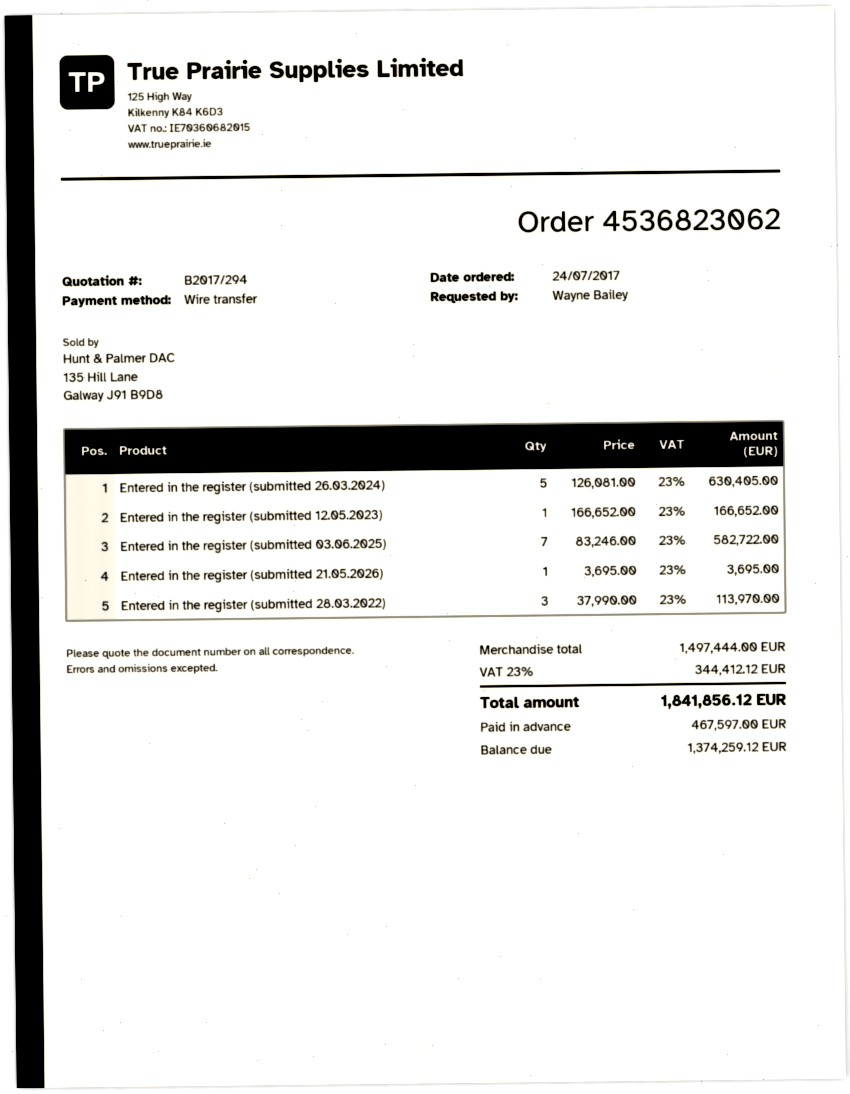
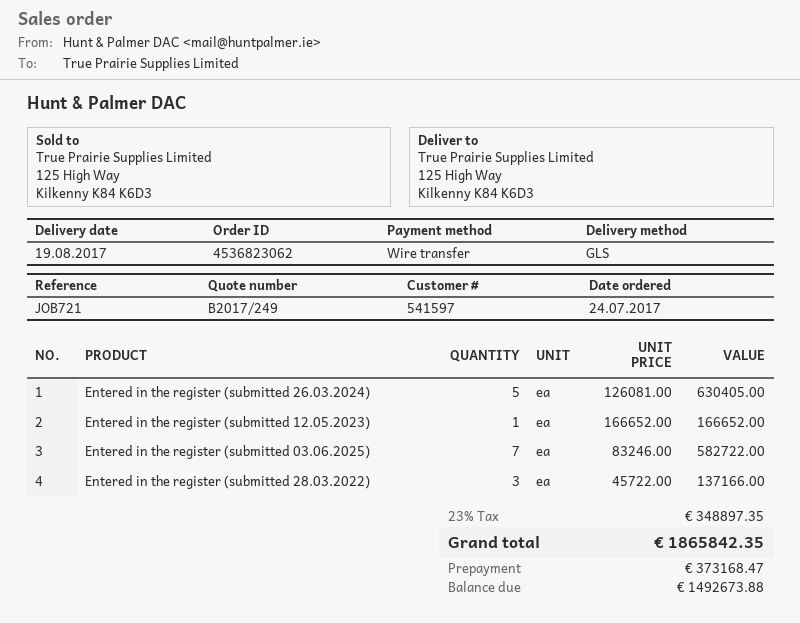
quote number: B2017/294 -> B2017/249
Entered in the register (submitted 21.05.2026): 1 x 3695.00 = 3695.00 -> none
Entered in the register (submitted 28.03.2022): 3 x 37990.00 = 113970.00 -> 3 x 45722.00 = 137166.00
tax: 23% = 344412.12 -> 23% = 348897.35
total: 1841856.12 -> 1865842.35
deposit: 467597.00 -> 373168.47
balance: 1374259.12 -> 1492673.88

